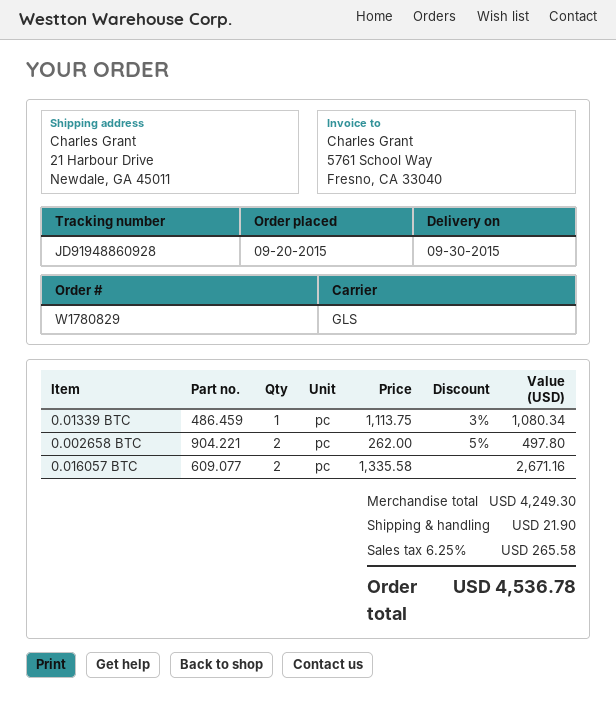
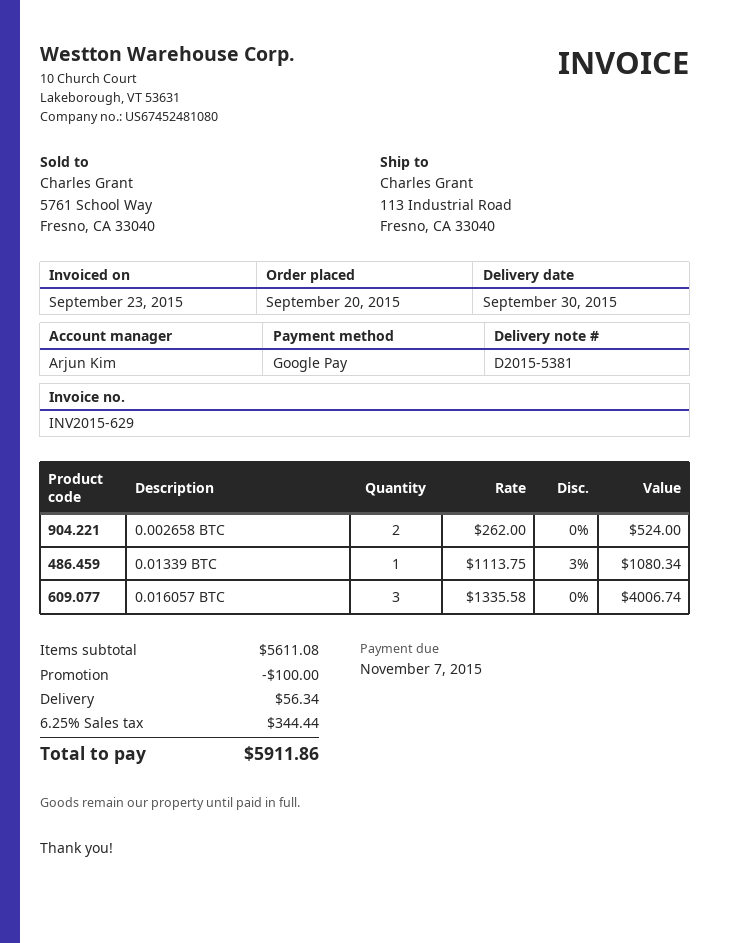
ship to: 21 Harbour Drive, Newdale, GA 45011 -> 113 Industrial Road, Fresno, CA 33040
0.002658 BTC: 2 x 262.00 - 5% = 497.80 -> 2 x 262.00 = 524.00
0.016057 BTC: 2 x 1335.58 = 2671.16 -> 3 x 1335.58 = 4006.74
subtotal: 4249.30 -> 5611.08
discount: none -> 100.00
shipping: 21.90 -> 56.34
tax: 6.25% = 265.58 -> 6.25% = 344.44
total: 4536.78 -> 5911.86

